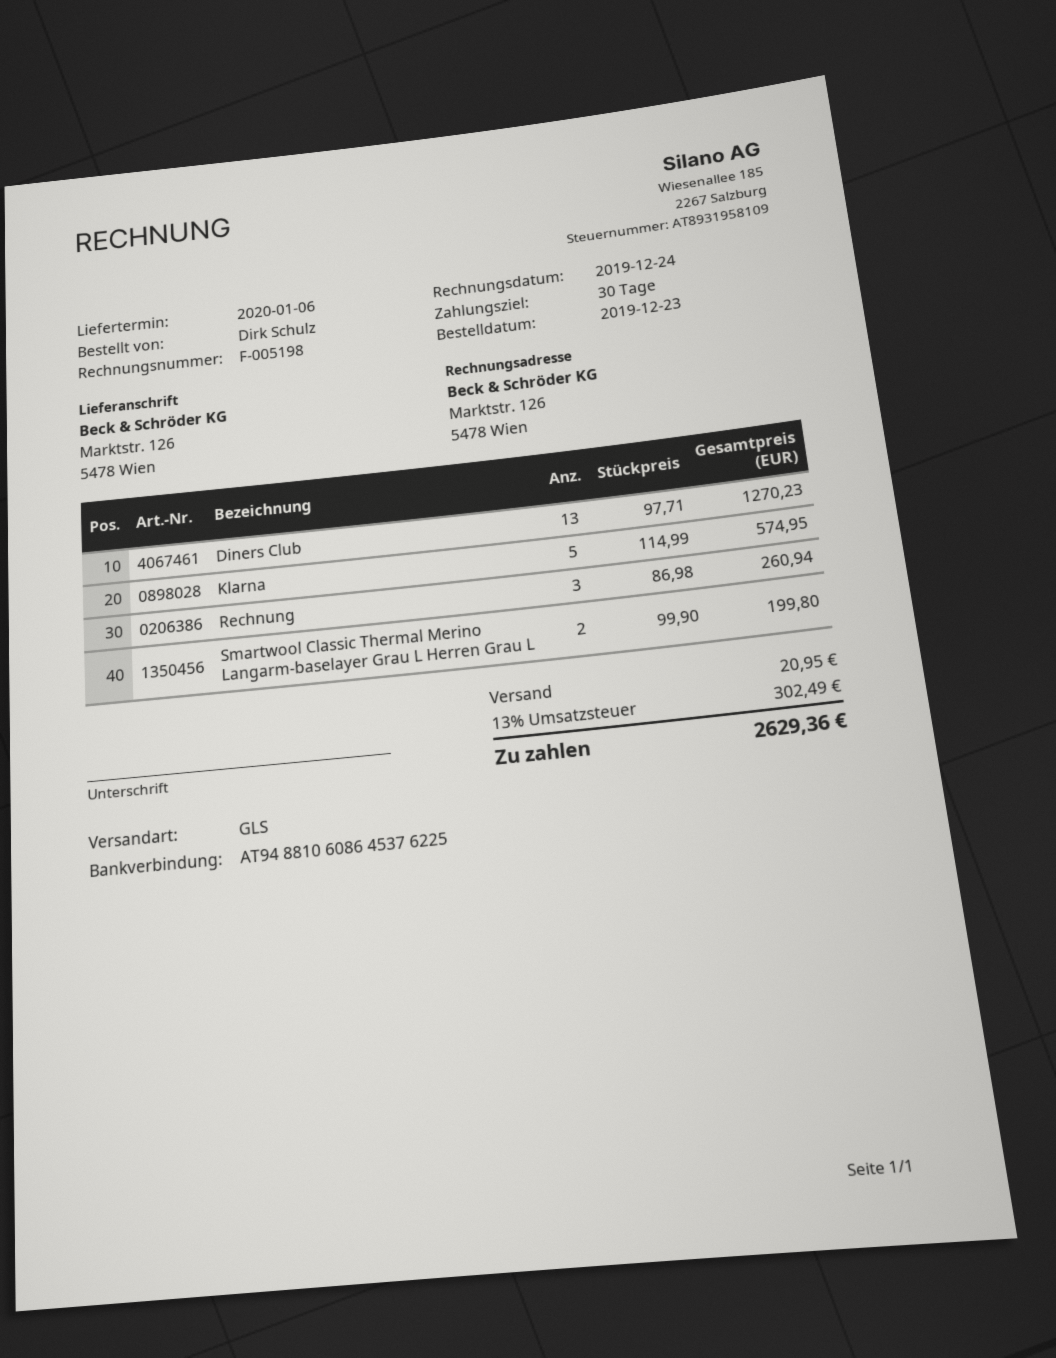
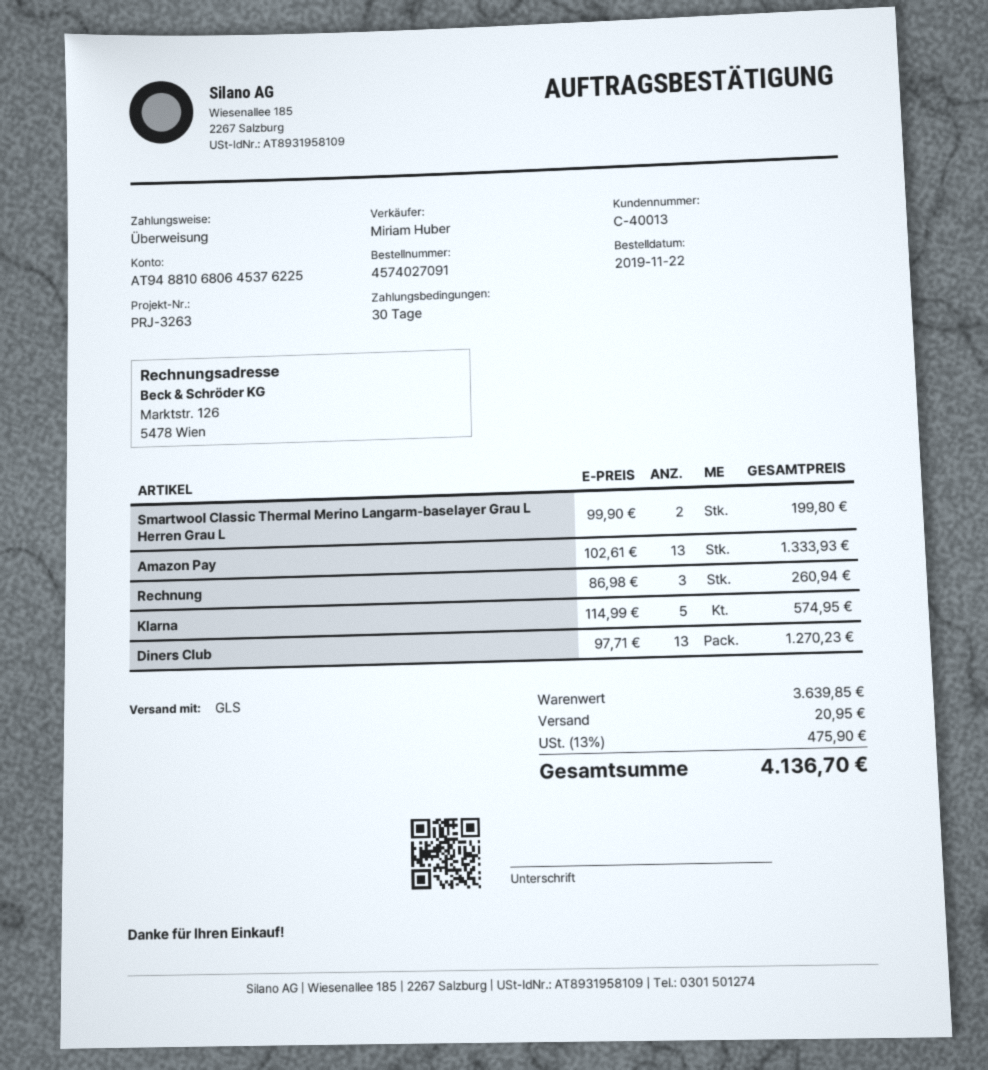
order date: 2019-12-23 -> 2019-11-22
bank account: AT948810608645376225 -> AT948810680645376225
Amazon Pay: none -> 13 x 102.61 = 1333.93
tax: 13% = 302.49 -> 13% = 475.90
total: 2629.36 -> 4136.70

